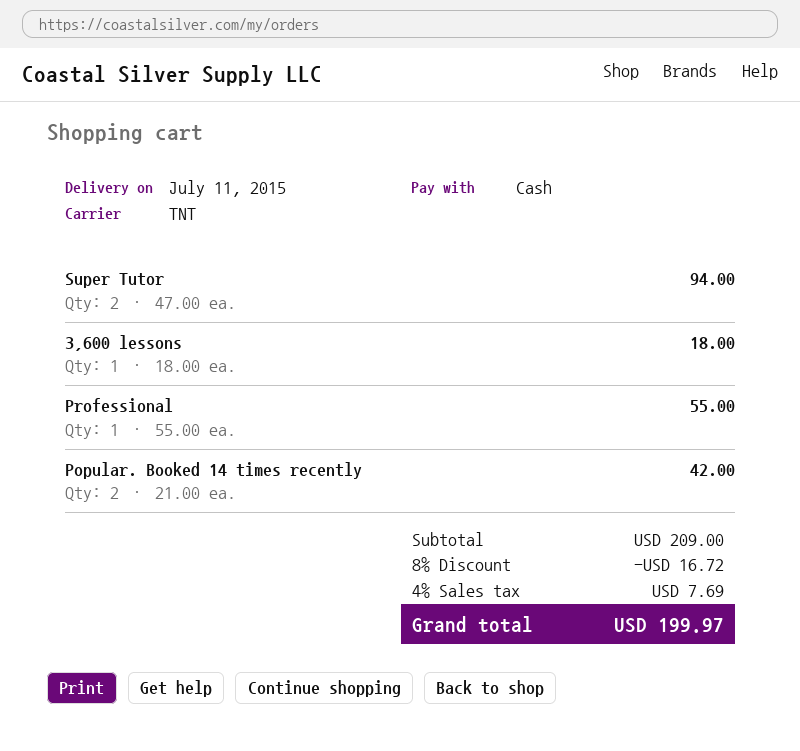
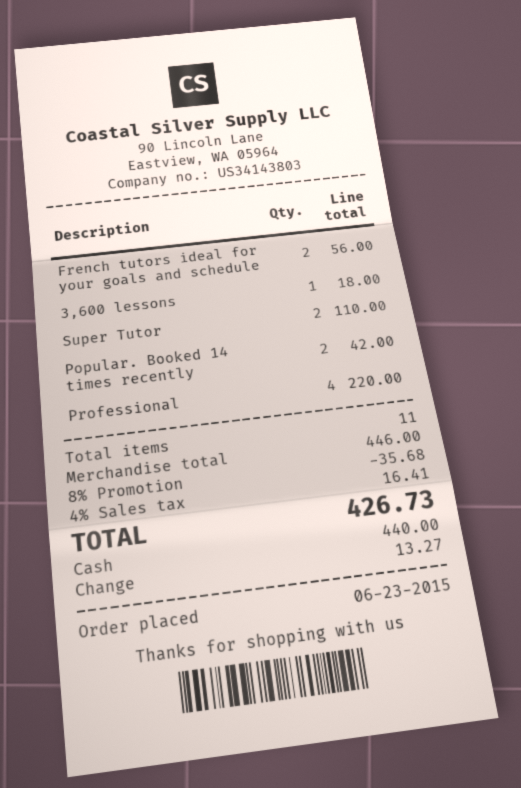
Super Tutor: 2 for 94.00 -> 2 for 110.00
Professional: 1 for 55.00 -> 4 for 220.00
French tutors ideal for your goals and schedule: none -> 2 for 56.00
subtotal: 209.00 -> 446.00
discount: 8% = 16.72 -> 8% = 35.68
tax: 4% = 7.69 -> 4% = 16.41
total: 199.97 -> 426.73

